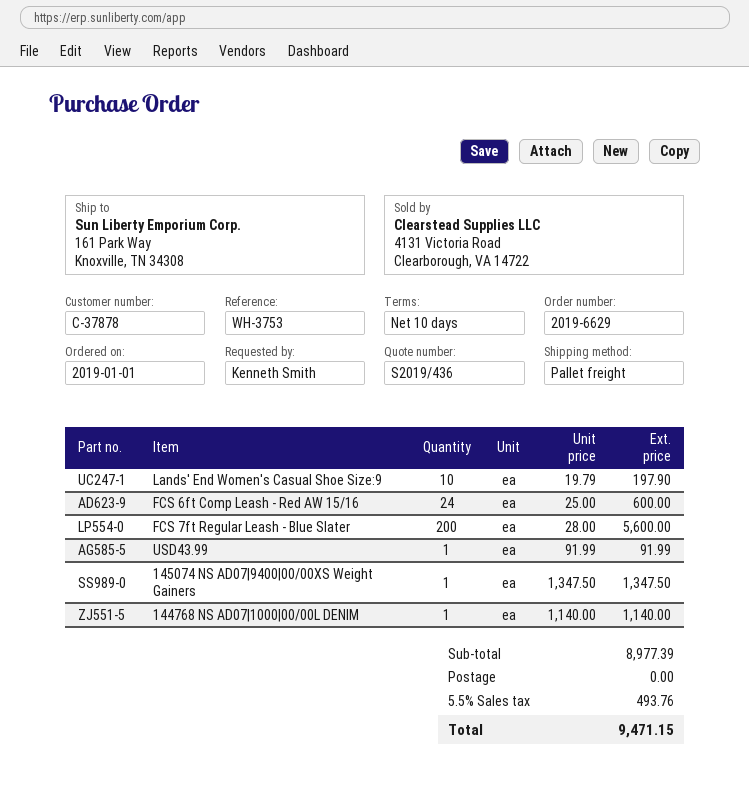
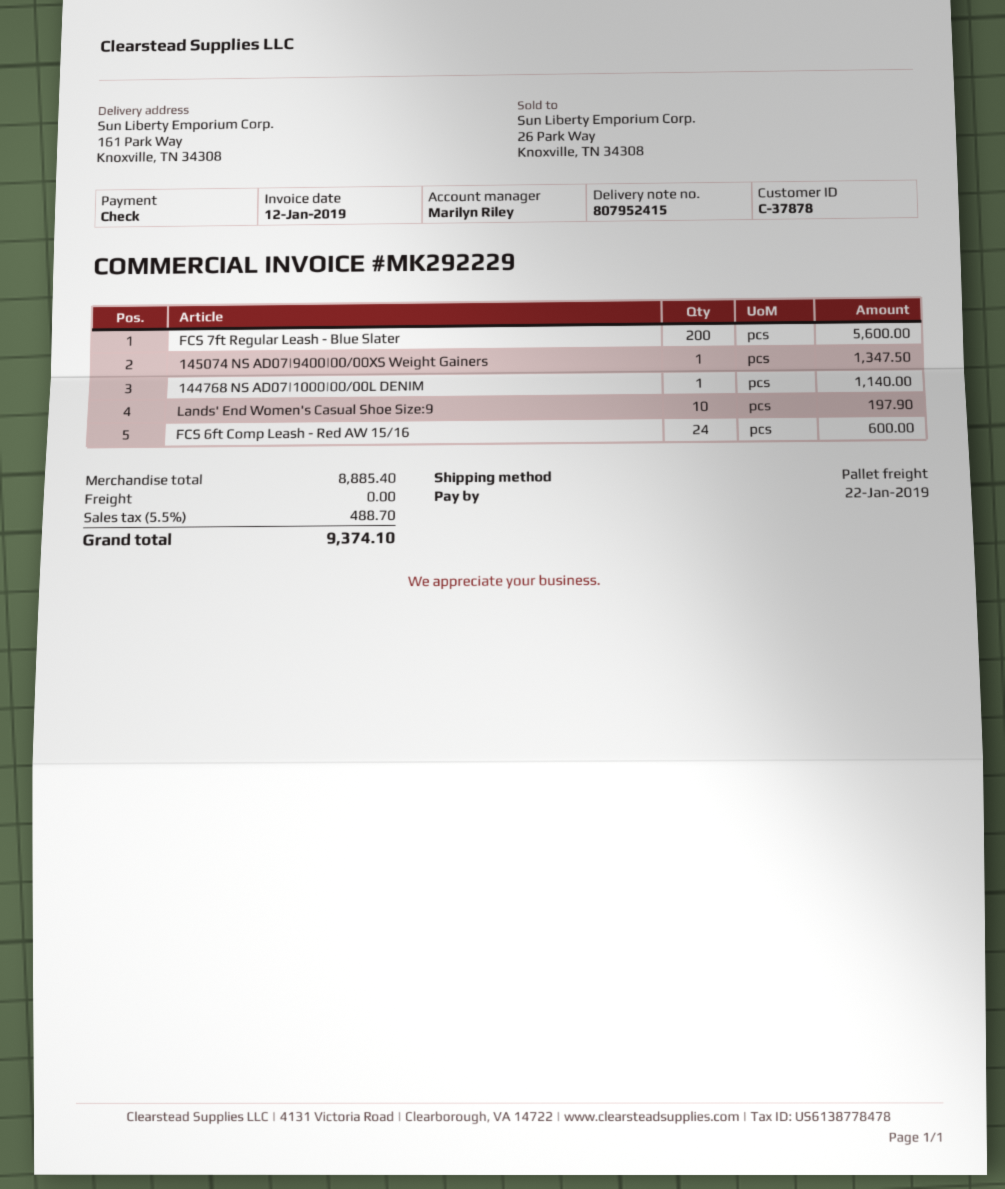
USD43.99: 1 for 91.99 -> none
subtotal: 8977.39 -> 8885.40
tax: 5.5% = 493.76 -> 5.5% = 488.70
total: 9471.15 -> 9374.10

